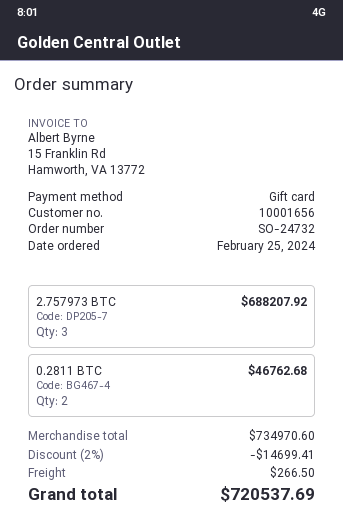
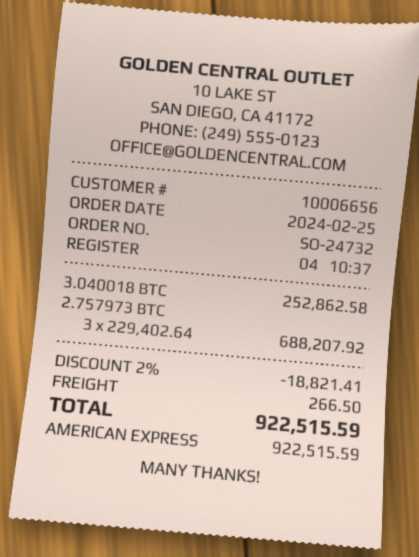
customer number: 10001656 -> 10006656
payment method: gift card -> American Express
0.2811 BTC: 2 for 46762.68 -> none
3.040018 BTC: none -> 1 for 252862.58
discount: 2% = 14699.41 -> 2% = 18821.41
total: 720537.69 -> 922515.59

